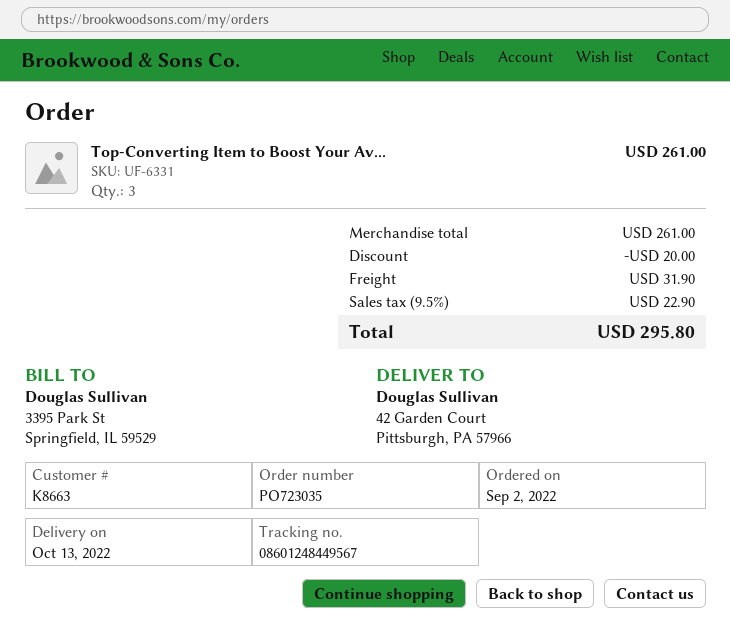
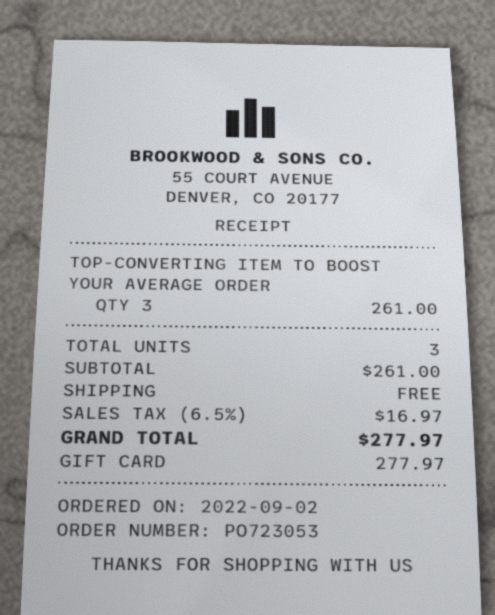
order number: PO723035 -> PO723053
discount: 20.00 -> none
shipping: 31.90 -> 0.00
tax: 9.5% = 22.90 -> 6.5% = 16.97
total: 295.80 -> 277.97

